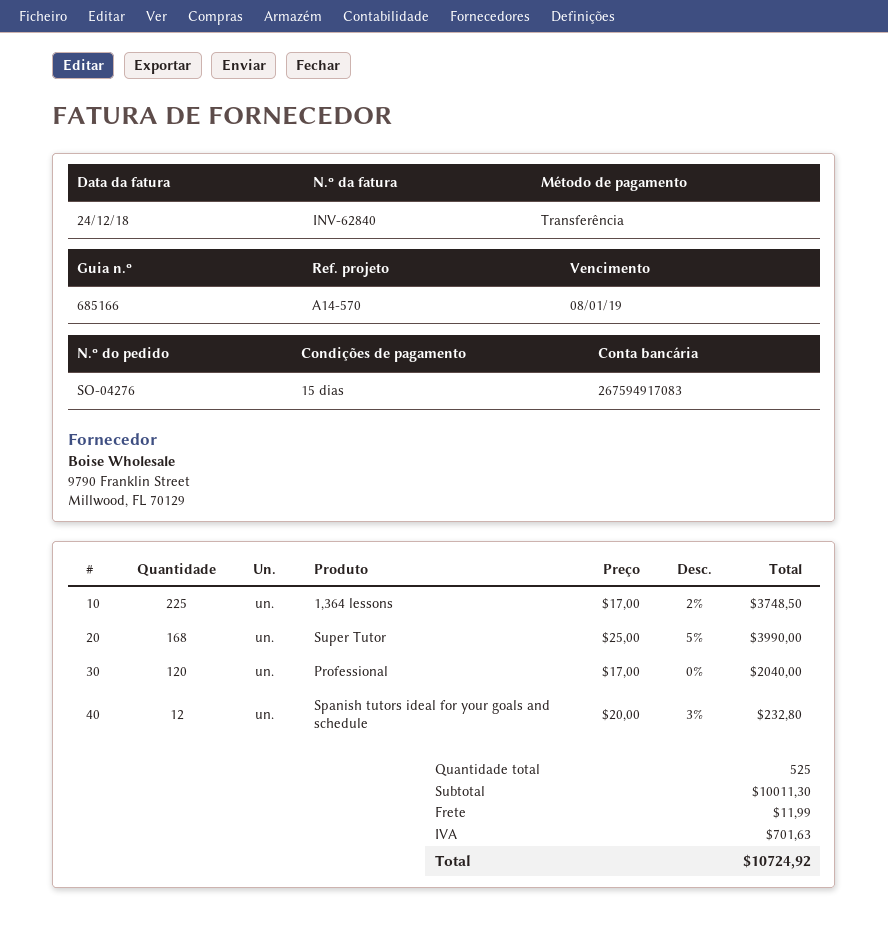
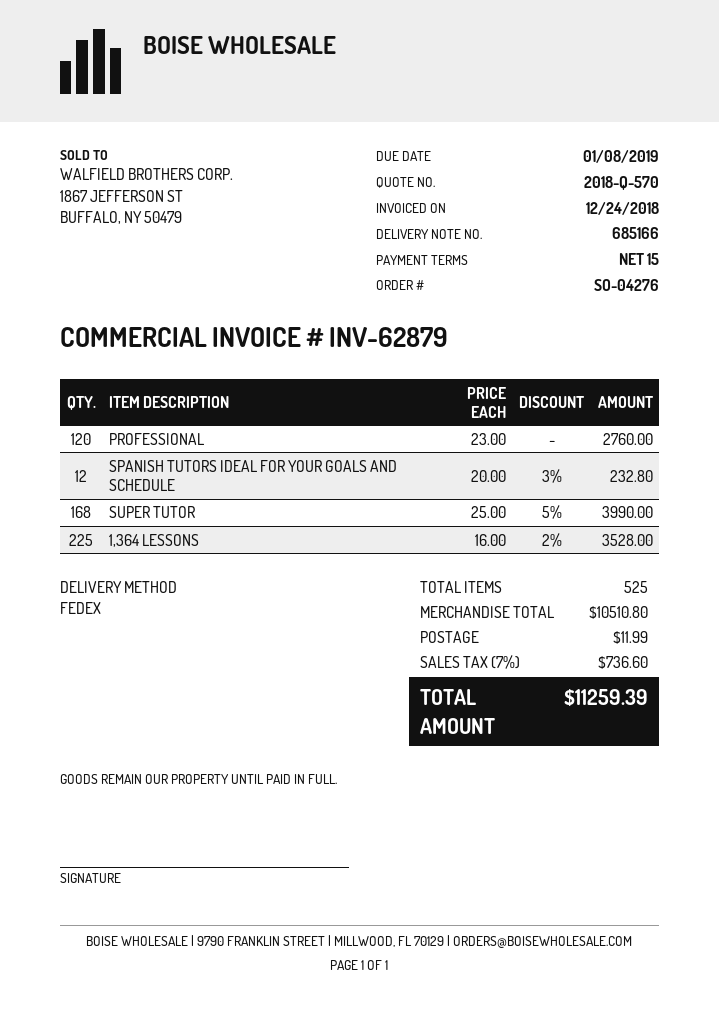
invoice number: INV-62840 -> INV-62879
1,364 lessons: 225 x 17.00 - 2% = 3748.50 -> 225 x 16.00 - 2% = 3528.00
Professional: 120 x 17.00 = 2040.00 -> 120 x 23.00 = 2760.00
subtotal: 10011.30 -> 10510.80
tax: 701.63 -> 736.60
total: 10724.92 -> 11259.39

